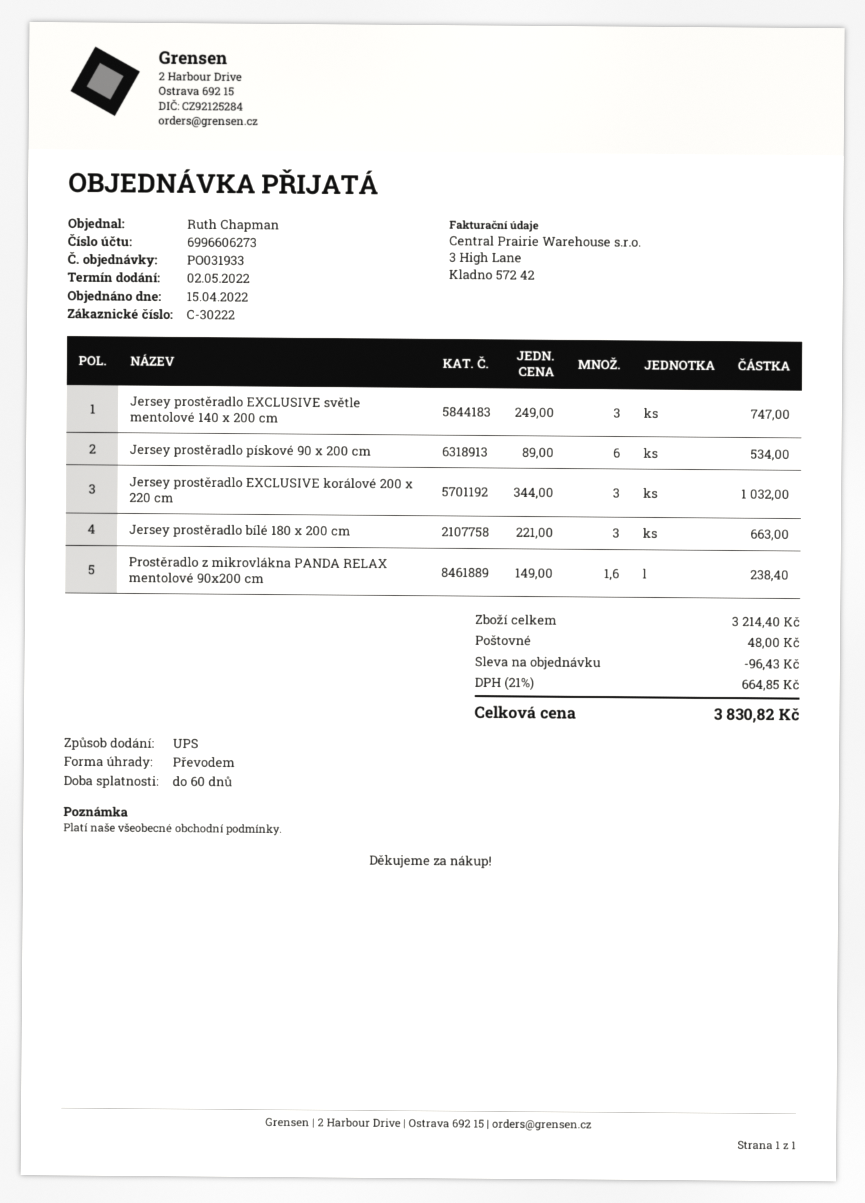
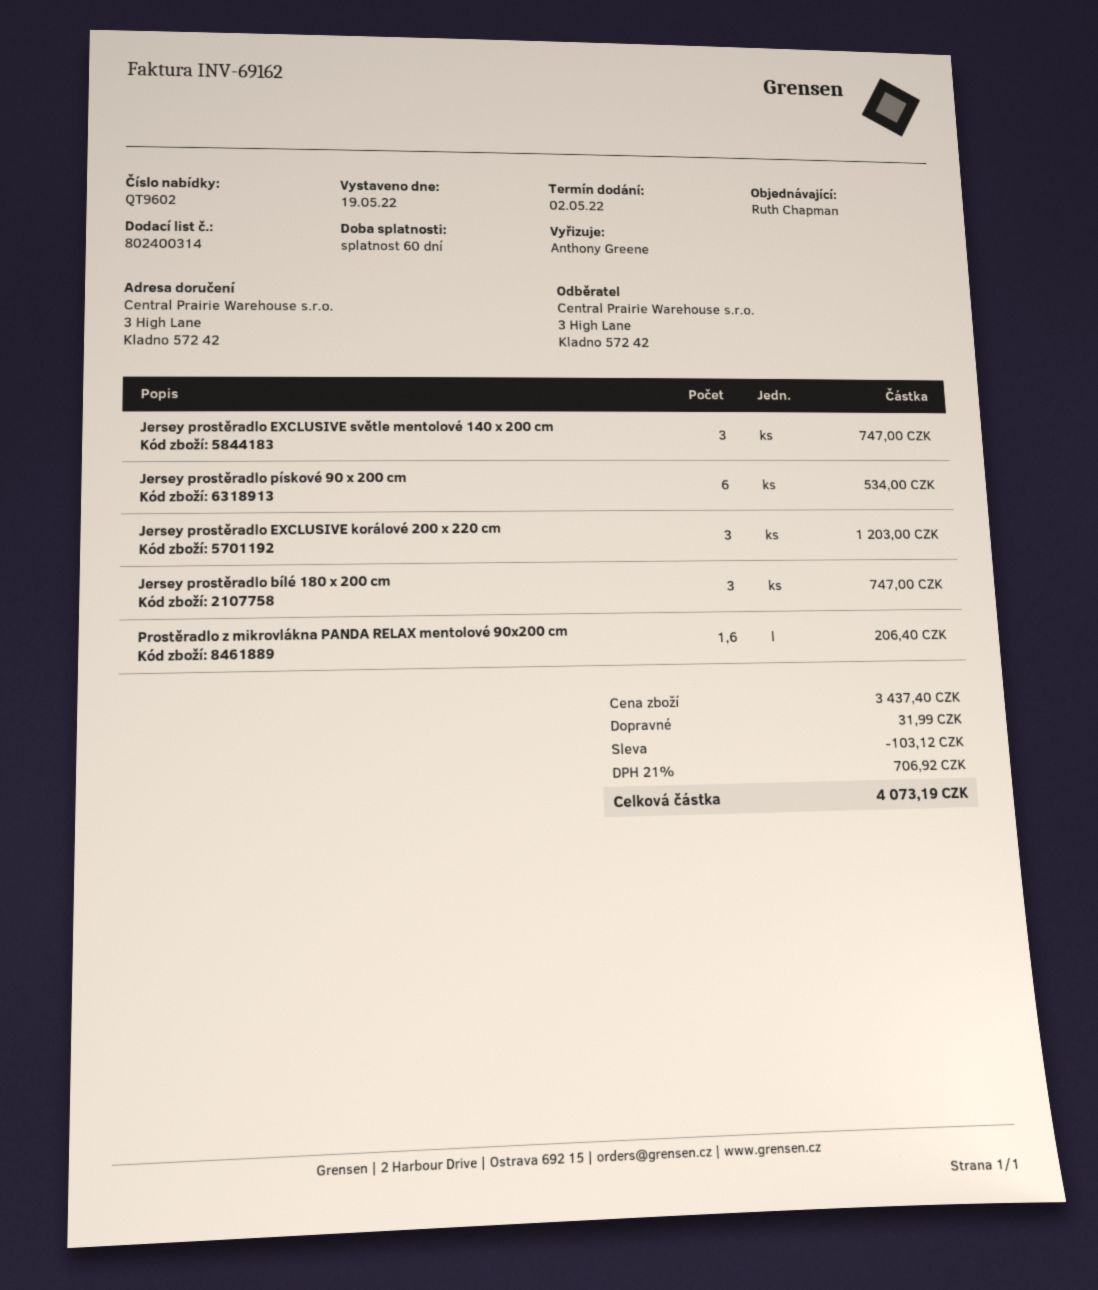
Jersey prostěradlo EXCLUSIVE korálové 200 x 220 cm: 3 for 1032.00 -> 3 for 1203.00
Jersey prostěradlo bílé 180 x 200 cm: 3 for 663.00 -> 3 for 747.00
Prostěradlo z mikrovlákna PANDA RELAX mentolové 90x200 cm: 1.6 for 238.40 -> 1.6 for 206.40
subtotal: 3214.40 -> 3437.40
discount: 96.43 -> 103.12
shipping: 48.00 -> 31.99
tax: 21% = 664.85 -> 21% = 706.92
total: 3830.82 -> 4073.19

